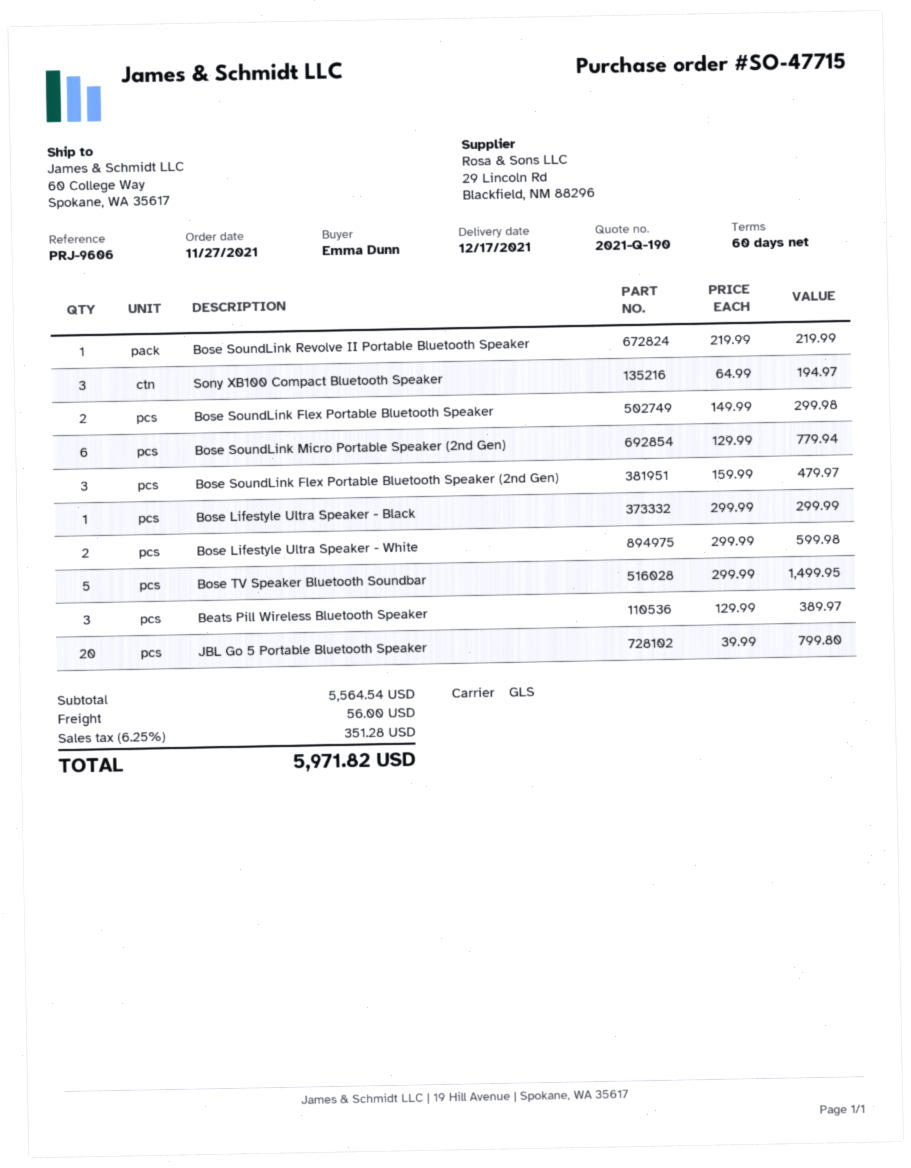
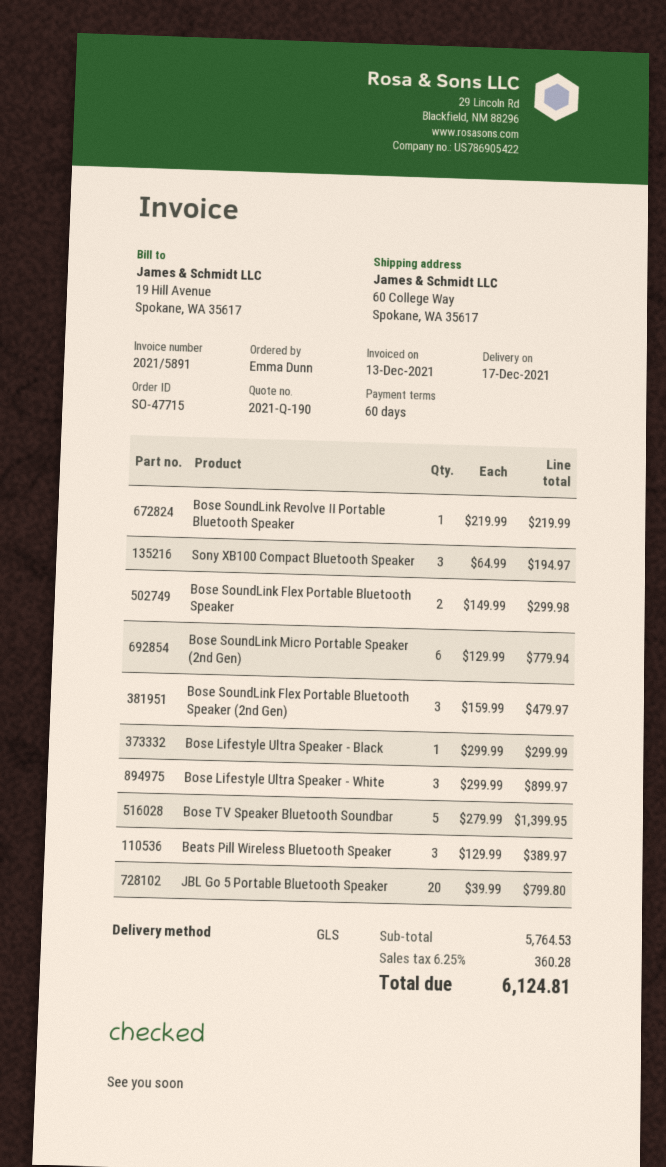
Bose Lifestyle Ultra Speaker - White: 2 x 299.99 = 599.98 -> 3 x 299.99 = 899.97
Bose TV Speaker Bluetooth Soundbar: 5 x 299.99 = 1499.95 -> 5 x 279.99 = 1399.95
subtotal: 5564.54 -> 5764.53
shipping: 56.00 -> none
tax: 6.25% = 351.28 -> 6.25% = 360.28
total: 5971.82 -> 6124.81

